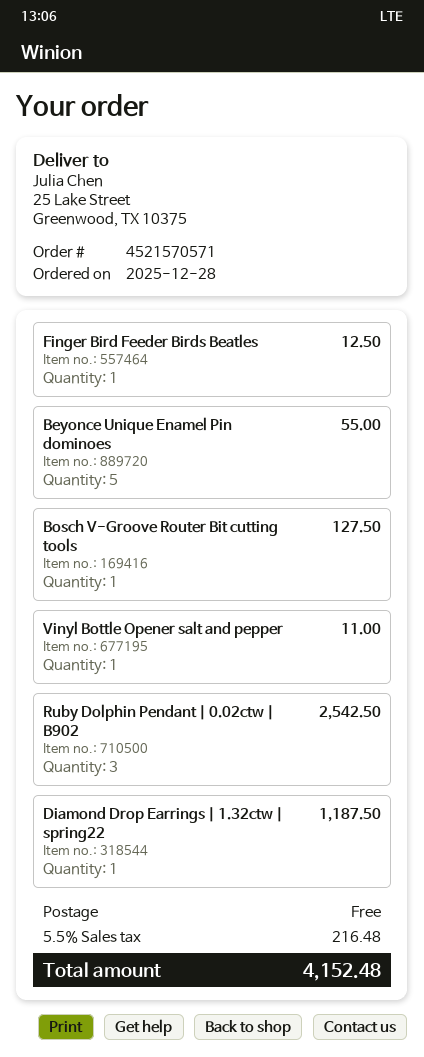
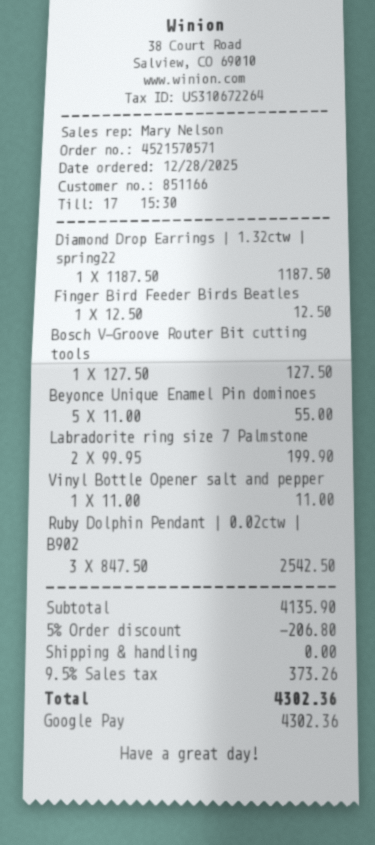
Labradorite ring size 7 Palmstone: none -> 2 for 199.90
discount: none -> 5% = 206.80
tax: 5.5% = 216.48 -> 9.5% = 373.26
total: 4152.48 -> 4302.36

